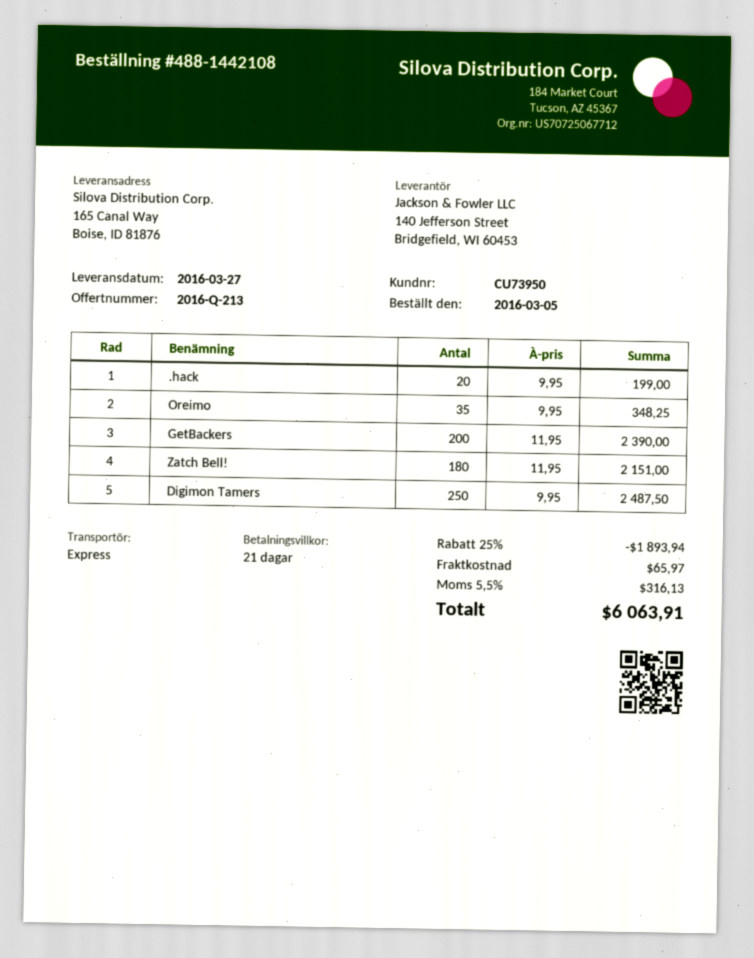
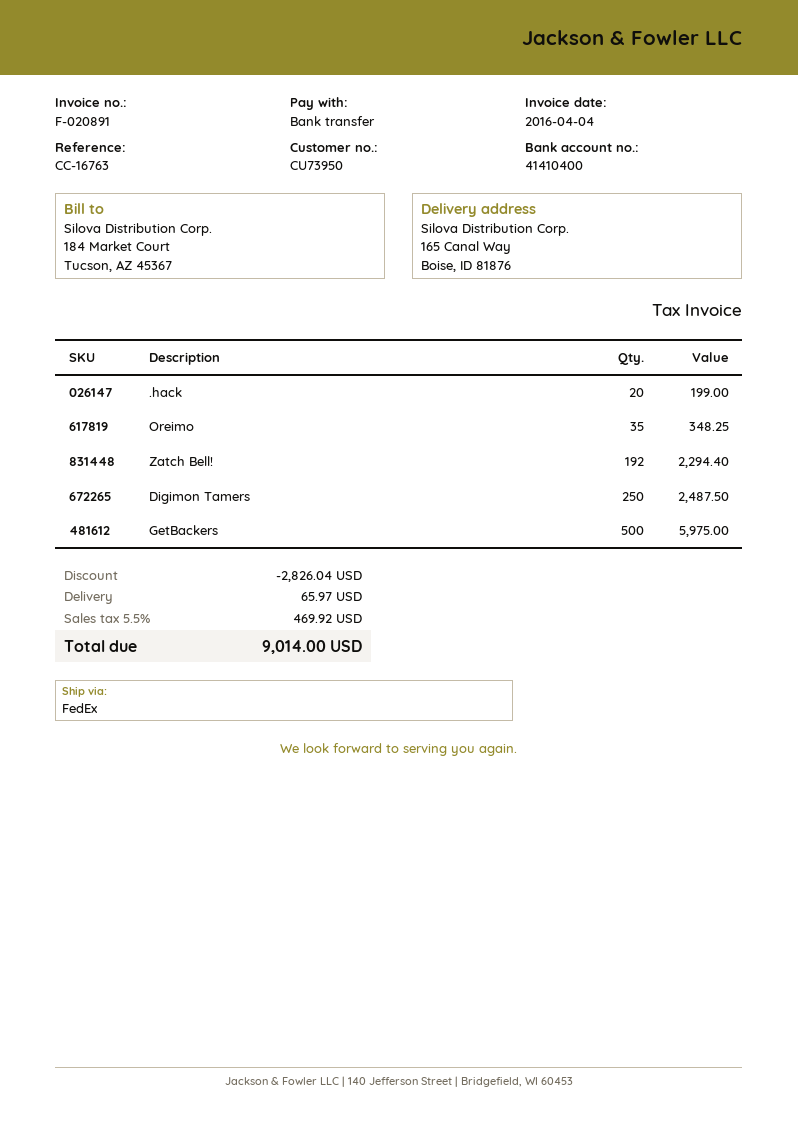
shipping method: express -> FedEx
GetBackers: 200 for 2390.00 -> 500 for 5975.00
Zatch Bell!: 180 for 2151.00 -> 192 for 2294.40
discount: 1893.94 -> 2826.04
tax: 5.5% = 316.13 -> 5.5% = 469.92
total: 6063.91 -> 9014.00

